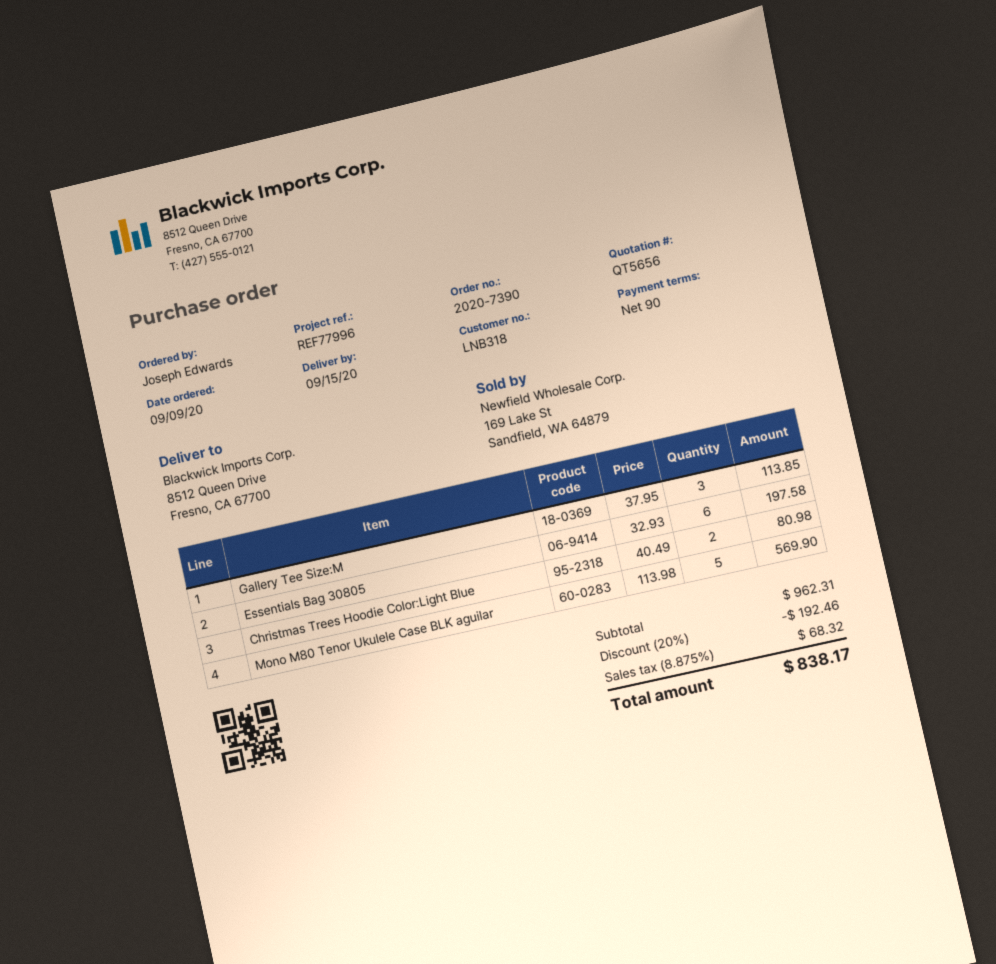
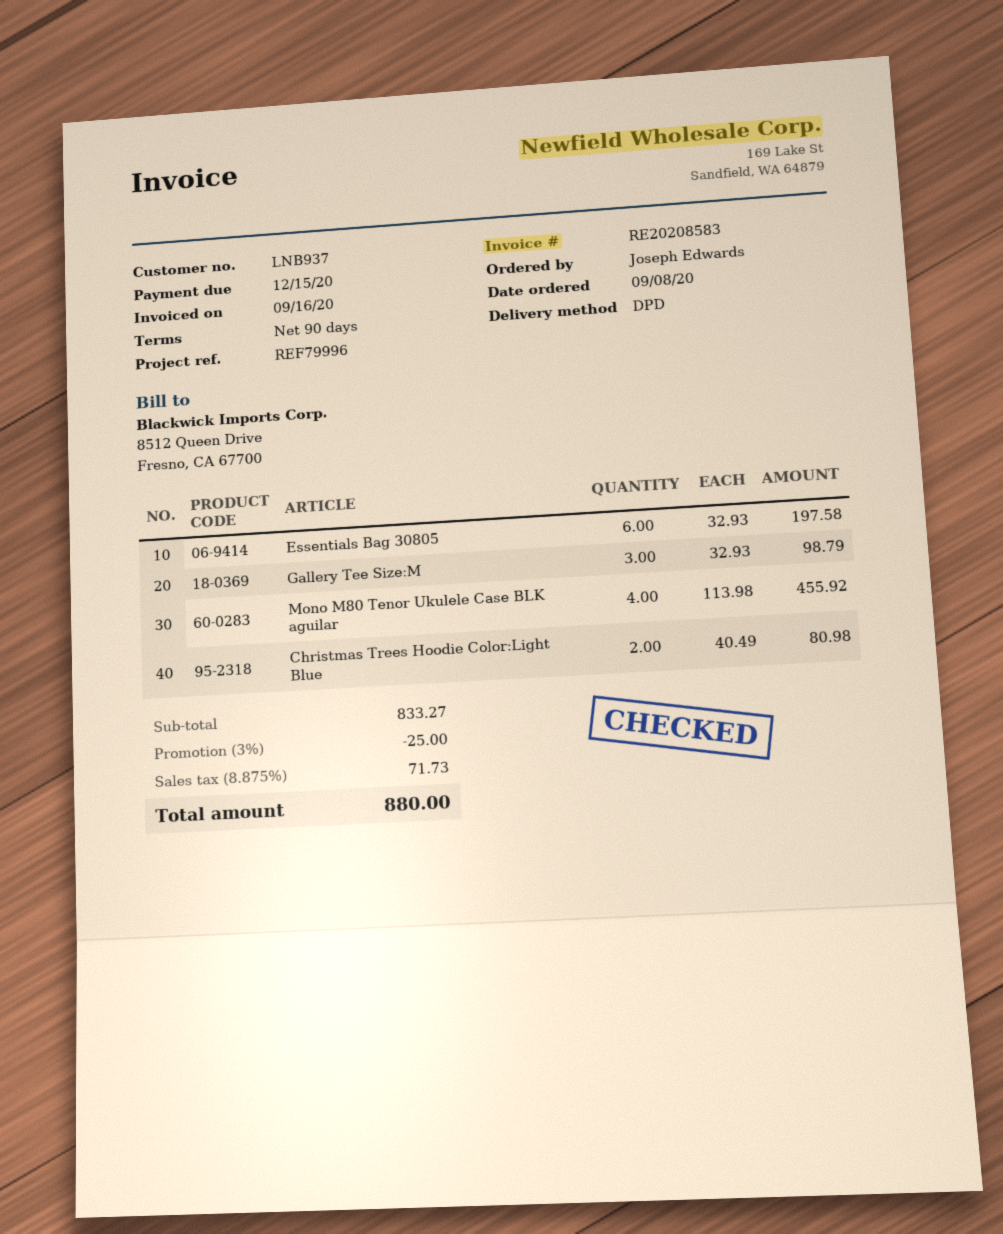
order date: 2020-09-09 -> 2020-09-08
customer number: LNB318 -> LNB937
reference: REF77996 -> REF79996
Gallery Tee Size:M: 3 x 37.95 = 113.85 -> 3 x 32.93 = 98.79
Mono M80 Tenor Ukulele Case BLK aguilar: 5 x 113.98 = 569.90 -> 4 x 113.98 = 455.92
subtotal: 962.31 -> 833.27
discount: 20% = 192.46 -> 3% = 25.00
tax: 8.875% = 68.32 -> 8.875% = 71.73
total: 838.17 -> 880.00

